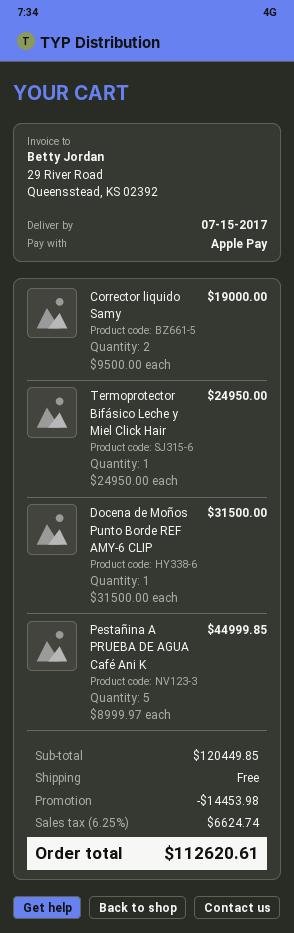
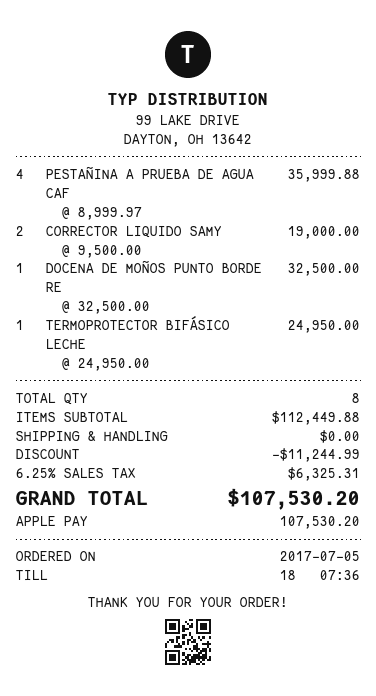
Docena de Moños Punto Borde REF AMY-6 CLIP: 1 x 31500.00 = 31500.00 -> 1 x 32500.00 = 32500.00
Pestañina A PRUEBA DE AGUA Café Ani K: 5 x 8999.97 = 44999.85 -> 4 x 8999.97 = 35999.88
subtotal: 120449.85 -> 112449.88
discount: 14453.98 -> 11244.99
tax: 6.25% = 6624.74 -> 6.25% = 6325.31
total: 112620.61 -> 107530.20

